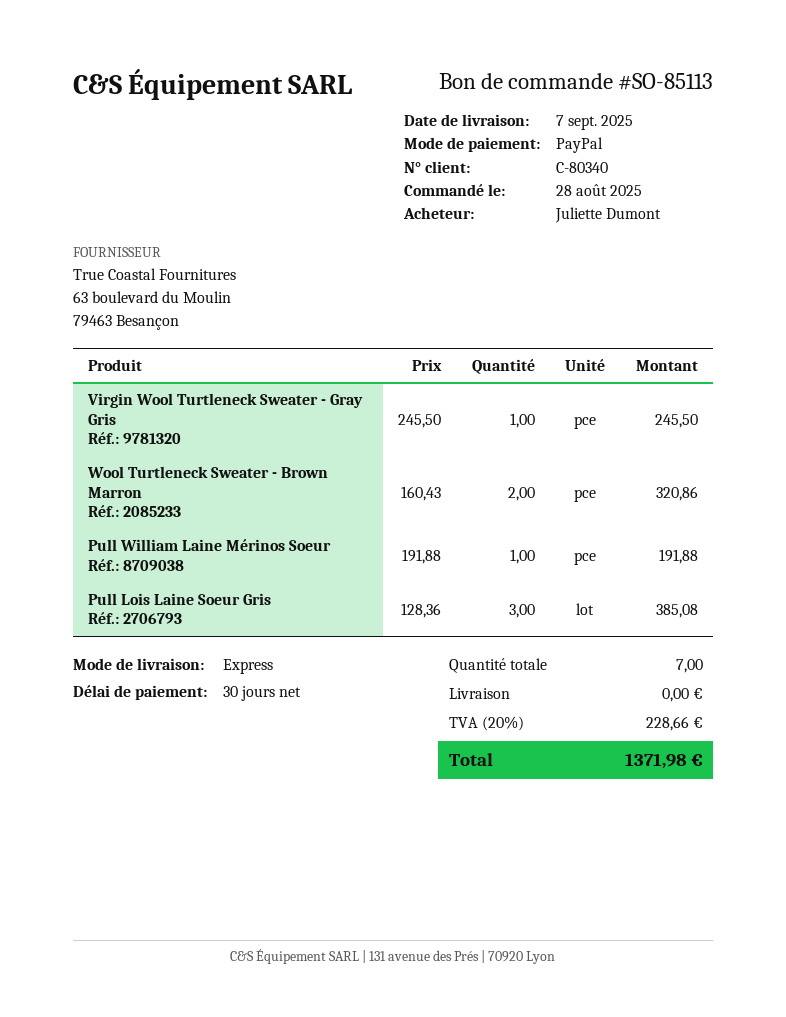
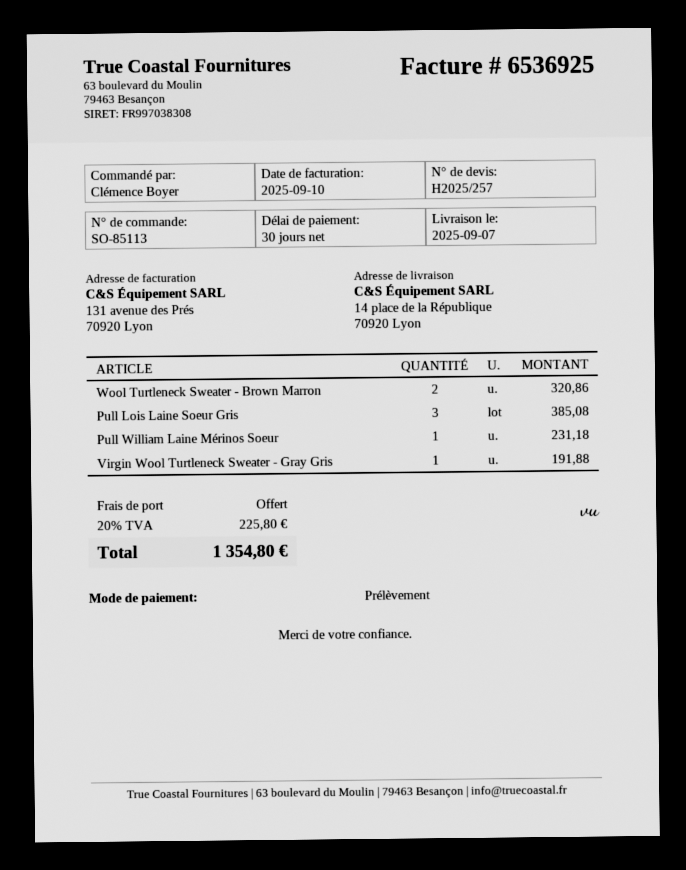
ordered by: Juliette Dumont -> Clémence Boyer
payment method: PayPal -> direct debit
Virgin Wool Turtleneck Sweater - Gray Gris: 1 for 245.50 -> 1 for 191.88
Pull William Laine Mérinos Soeur: 1 for 191.88 -> 1 for 231.18
tax: 20% = 228.66 -> 20% = 225.80
total: 1371.98 -> 1354.80

